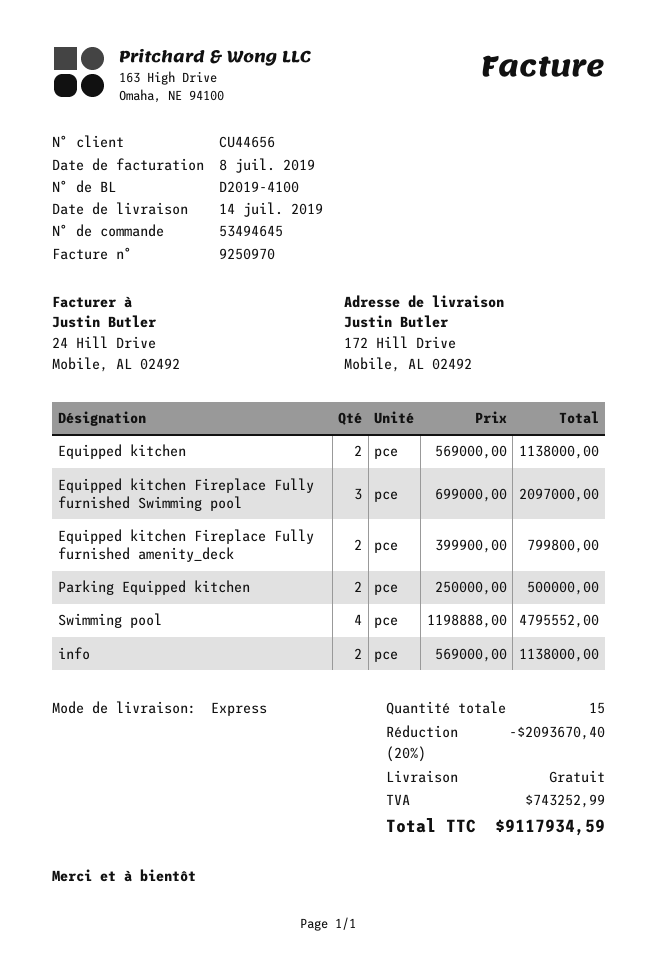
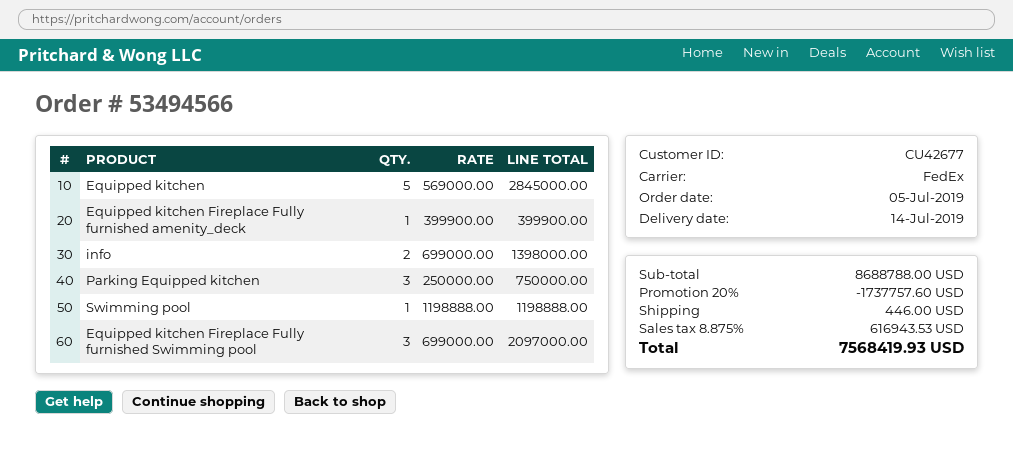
order number: 53494645 -> 53494566
customer number: CU44656 -> CU42677
shipping method: express -> FedEx
Equipped kitchen: 2 x 569000.00 = 1138000.00 -> 5 x 569000.00 = 2845000.00
Equipped kitchen Fireplace Fully furnished amenity_deck: 2 x 399900.00 = 799800.00 -> 1 x 399900.00 = 399900.00
Parking Equipped kitchen: 2 x 250000.00 = 500000.00 -> 3 x 250000.00 = 750000.00
Swimming pool: 4 x 1198888.00 = 4795552.00 -> 1 x 1198888.00 = 1198888.00
info: 2 x 569000.00 = 1138000.00 -> 2 x 699000.00 = 1398000.00
discount: 20% = 2093670.40 -> 20% = 1737757.60
shipping: 0.00 -> 446.00
tax: 743252.99 -> 616943.53
total: 9117934.59 -> 7568419.93

